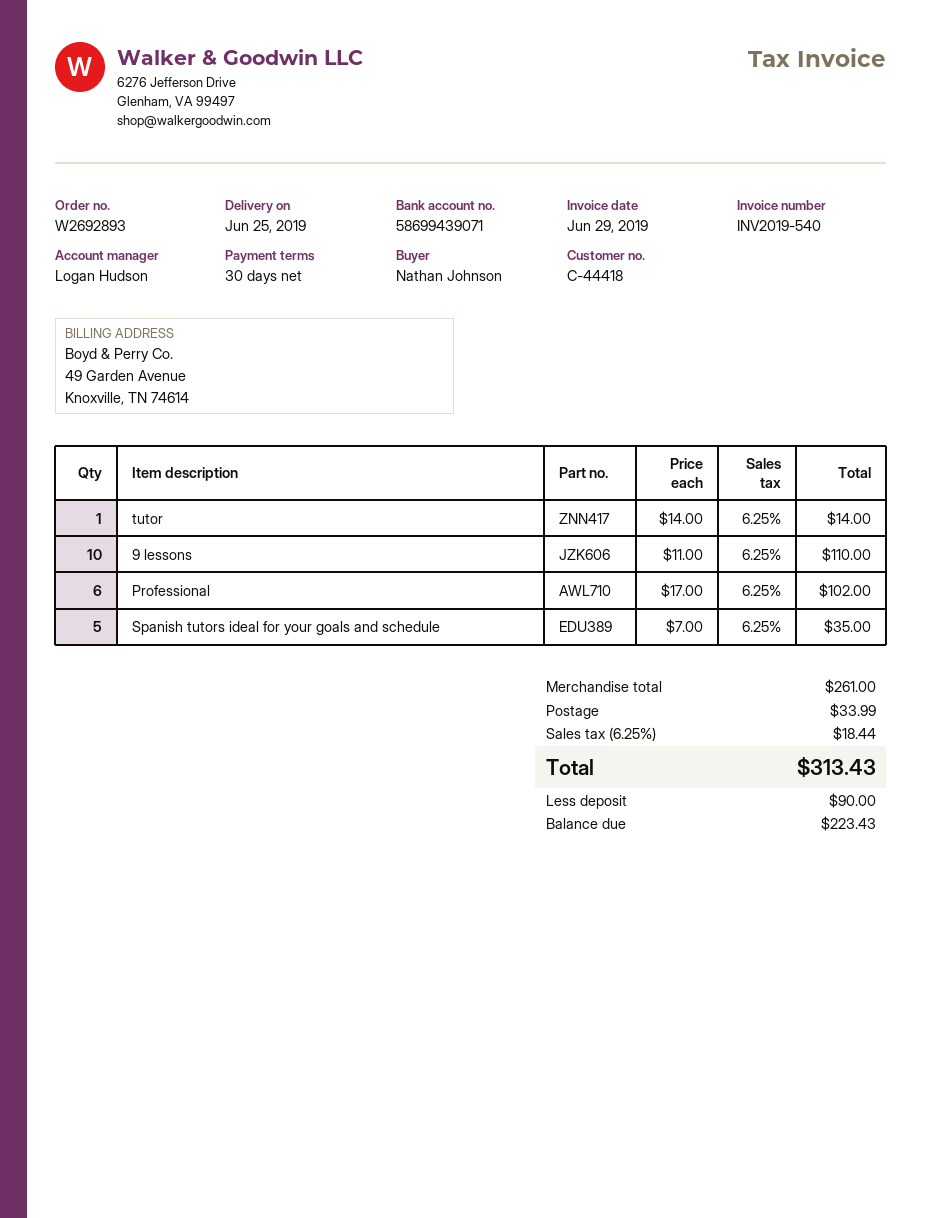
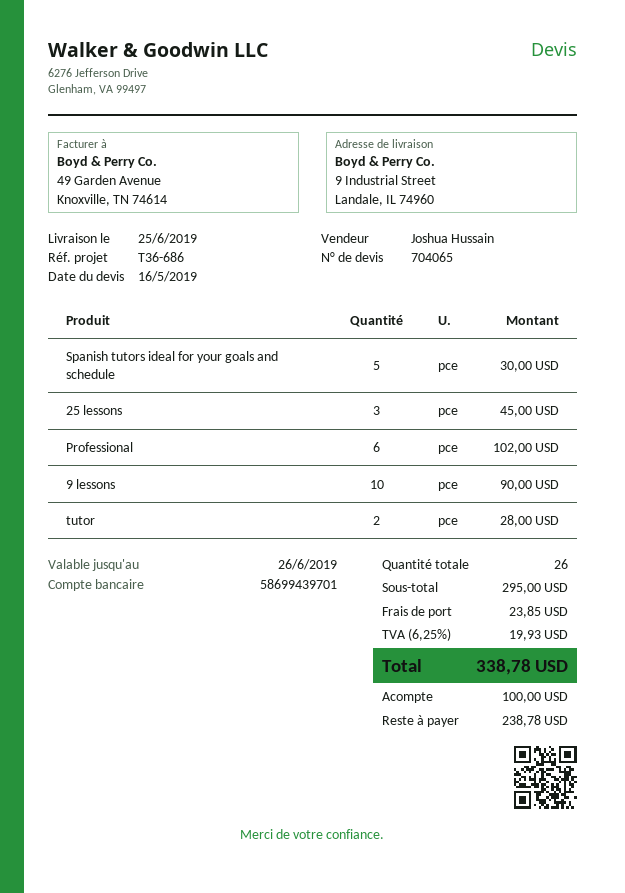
sales rep: Logan Hudson -> Joshua Hussain
bank account: 58699439071 -> 58699439701
tutor: 1 for 14.00 -> 2 for 28.00
9 lessons: 10 for 110.00 -> 10 for 90.00
Spanish tutors ideal for your goals and schedule: 5 for 35.00 -> 5 for 30.00
25 lessons: none -> 3 for 45.00
subtotal: 261.00 -> 295.00
shipping: 33.99 -> 23.85
tax: 6.25% = 18.44 -> 6.25% = 19.93
total: 313.43 -> 338.78
deposit: 90.00 -> 100.00
balance: 223.43 -> 238.78

